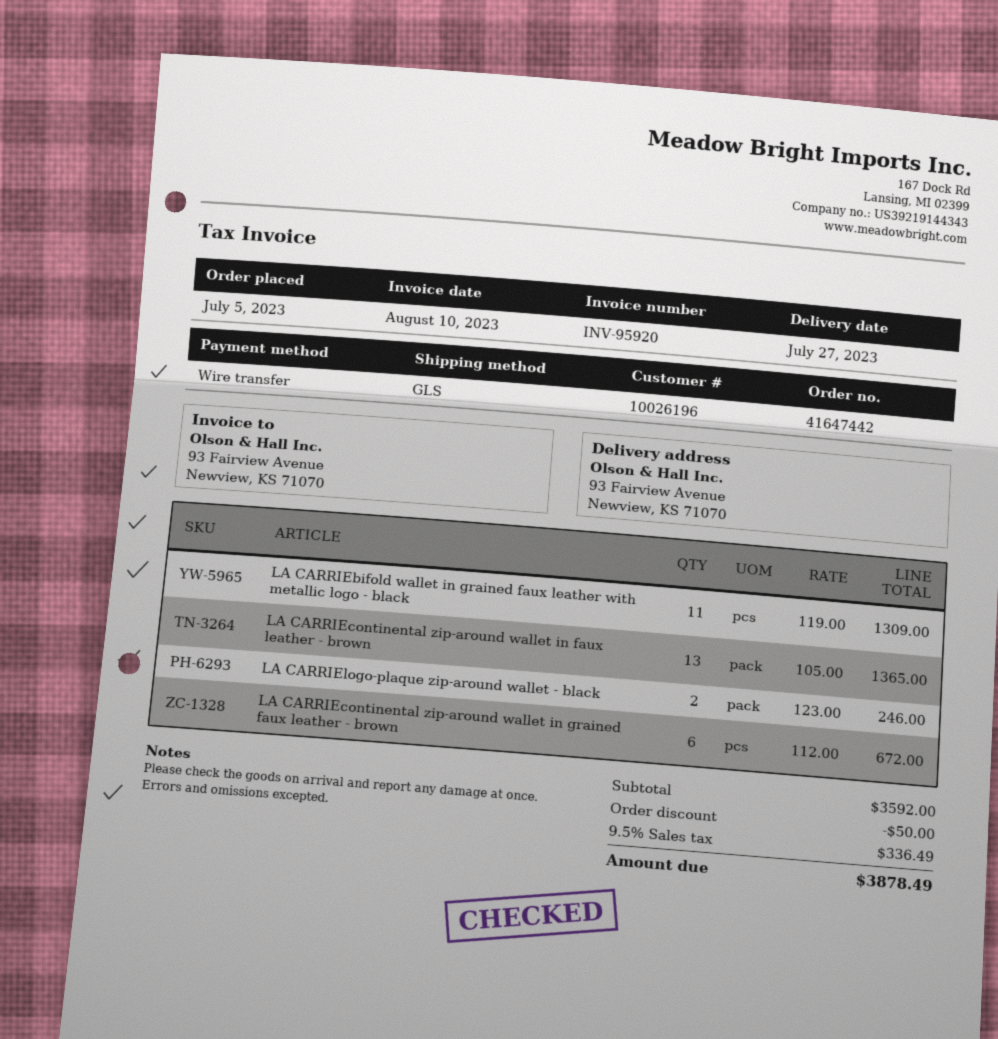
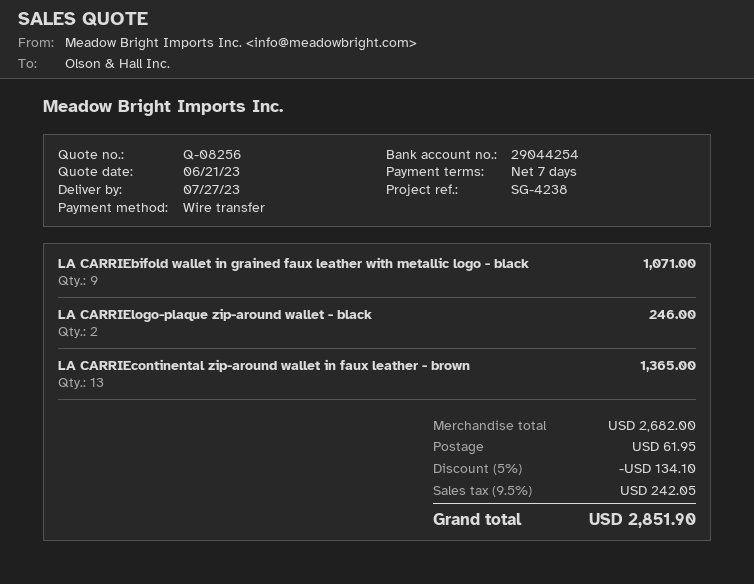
LA CARRIEbifold wallet in grained faux leather with metallic logo - black: 11 for 1309.00 -> 9 for 1071.00
LA CARRIEcontinental zip-around wallet in grained faux leather - brown: 6 for 672.00 -> none
subtotal: 3592.00 -> 2682.00
discount: 50.00 -> 134.10
shipping: none -> 61.95
tax: 9.5% = 336.49 -> 9.5% = 242.05
total: 3878.49 -> 2851.90

